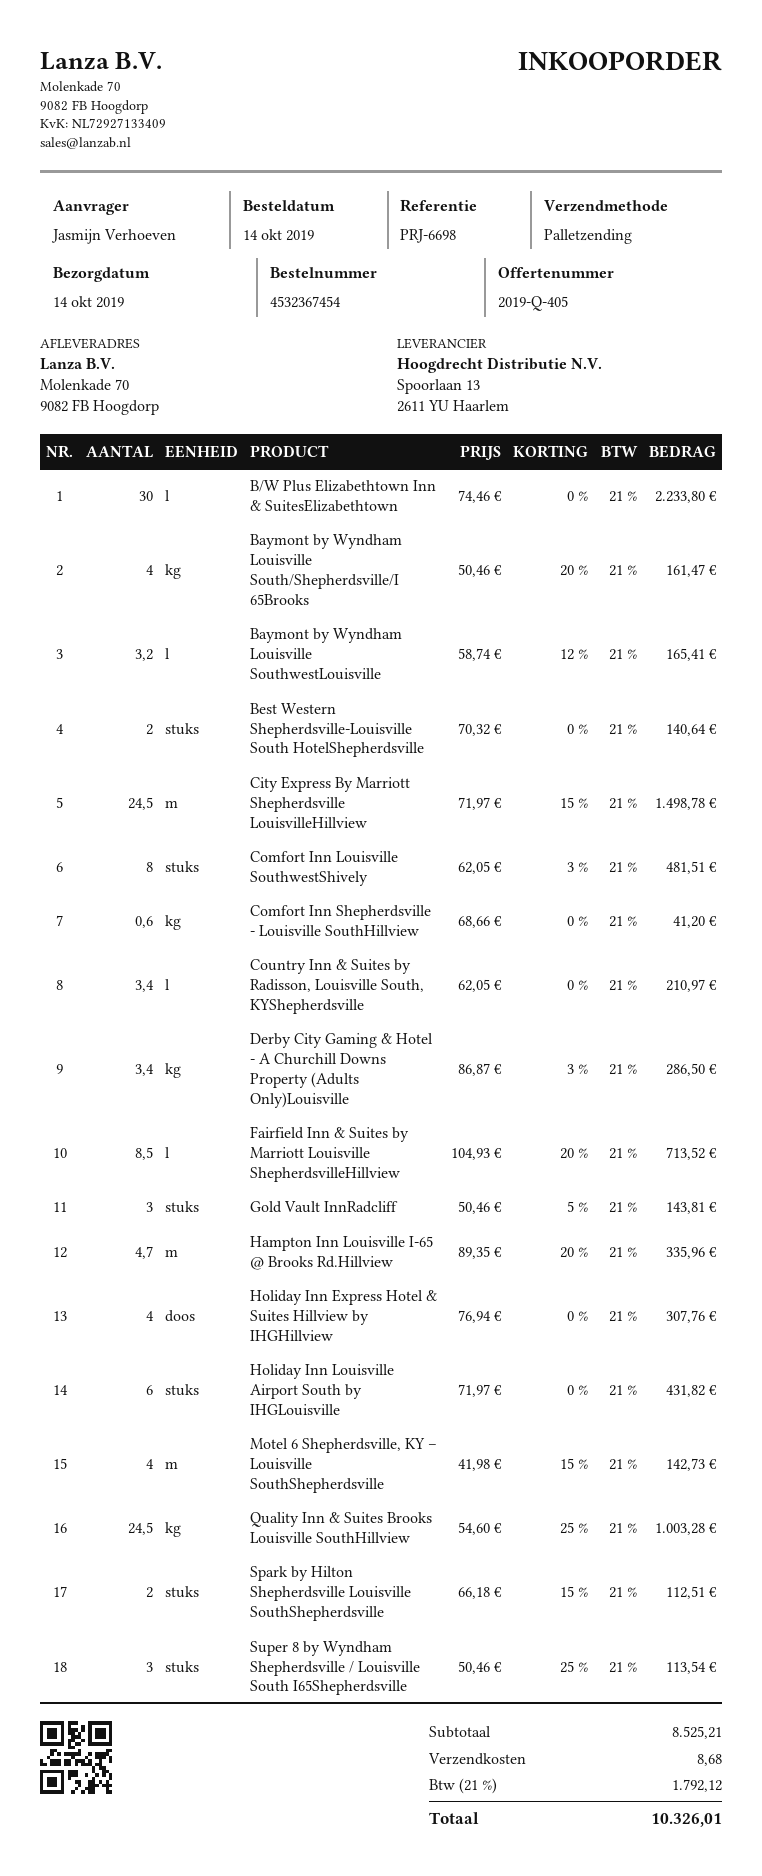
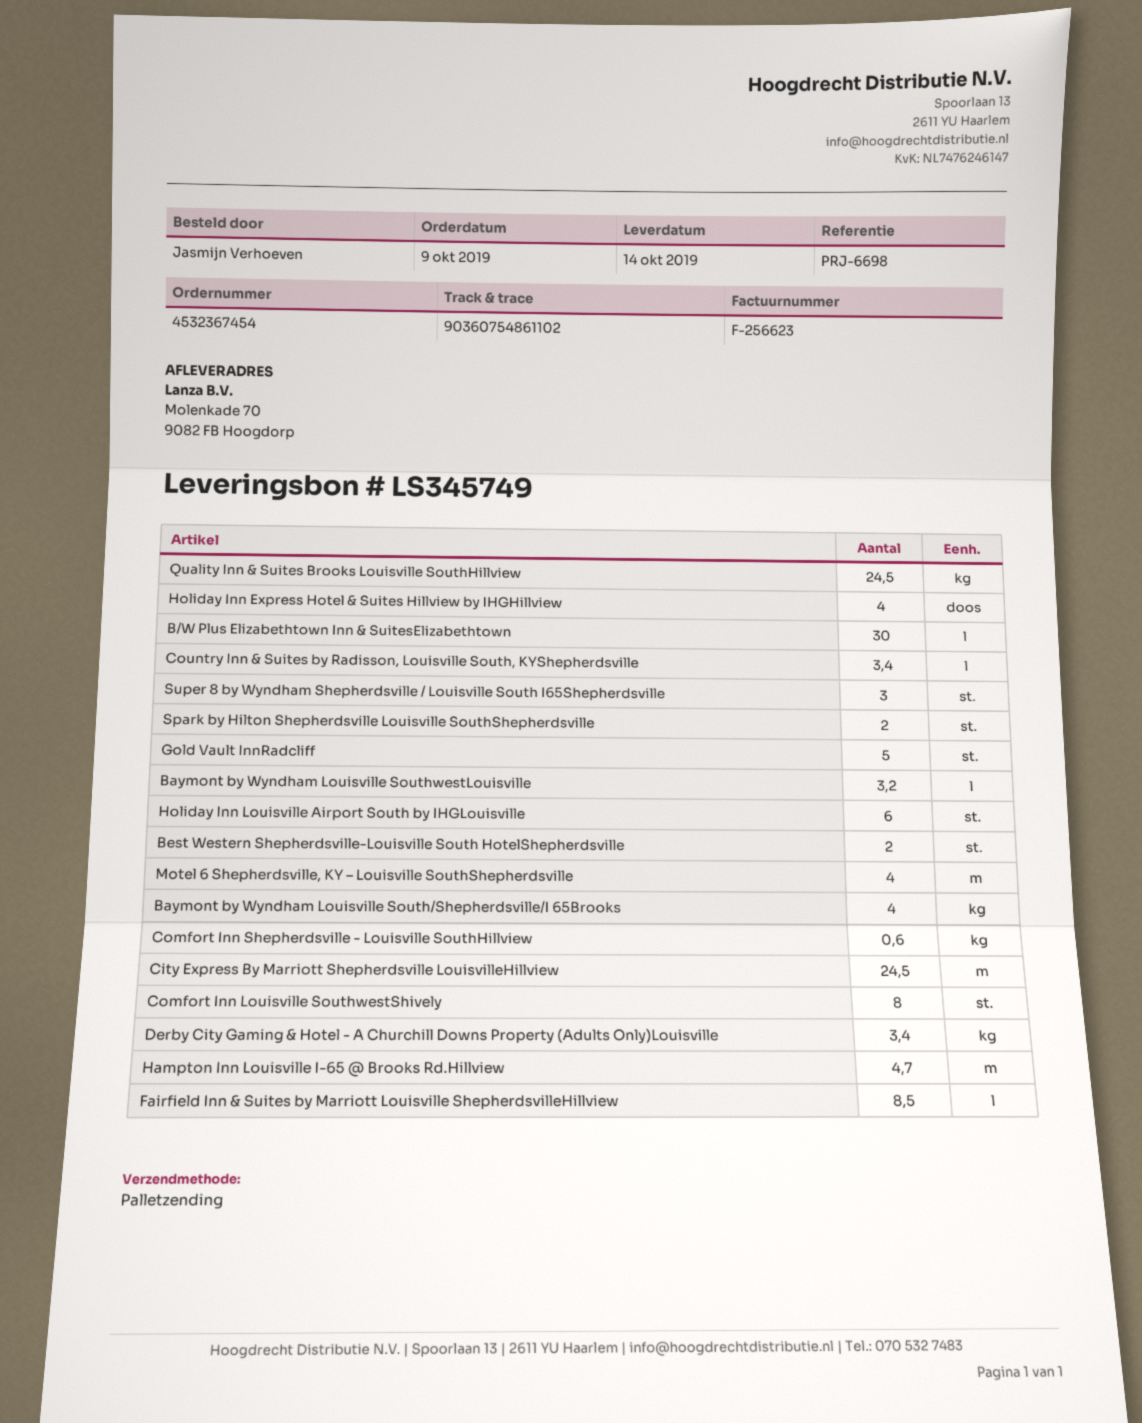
order date: 2019-10-14 -> 2019-10-09
Gold Vault InnRadcliff: 3 -> 5

